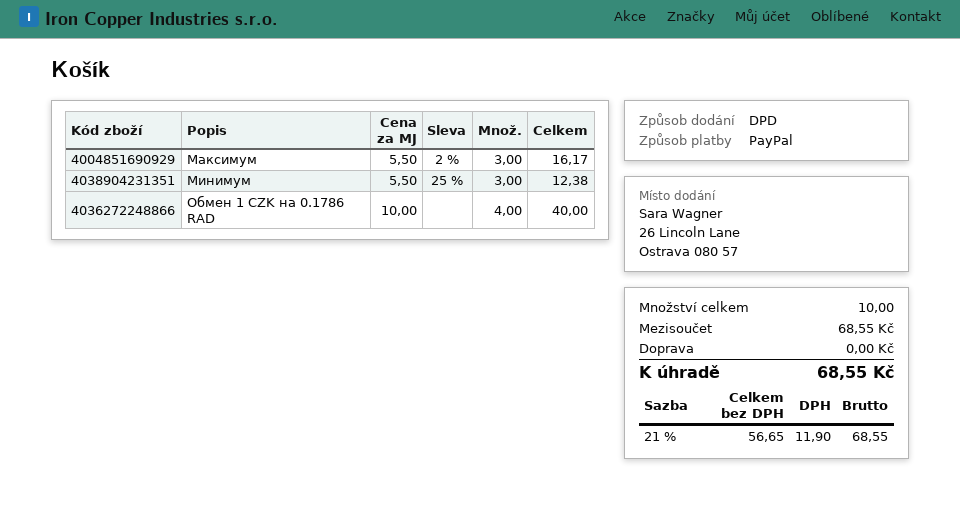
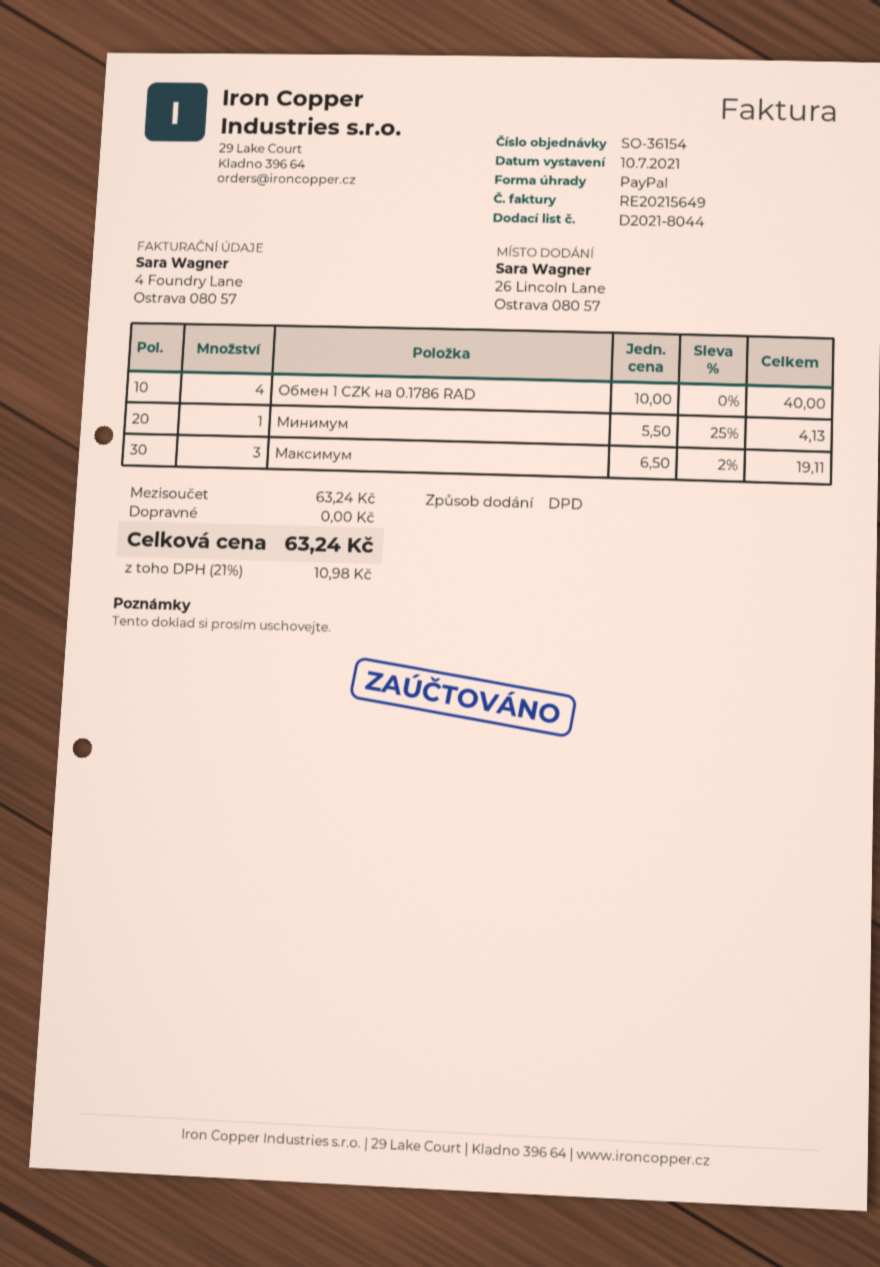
Максимум: 3 x 5.50 - 2% = 16.17 -> 3 x 6.50 - 2% = 19.11
Минимум: 3 x 5.50 - 25% = 12.38 -> 1 x 5.50 - 25% = 4.13
subtotal: 68.55 -> 63.24
tax: 21% = 11.90 -> 21% = 10.98
total: 68.55 -> 63.24

